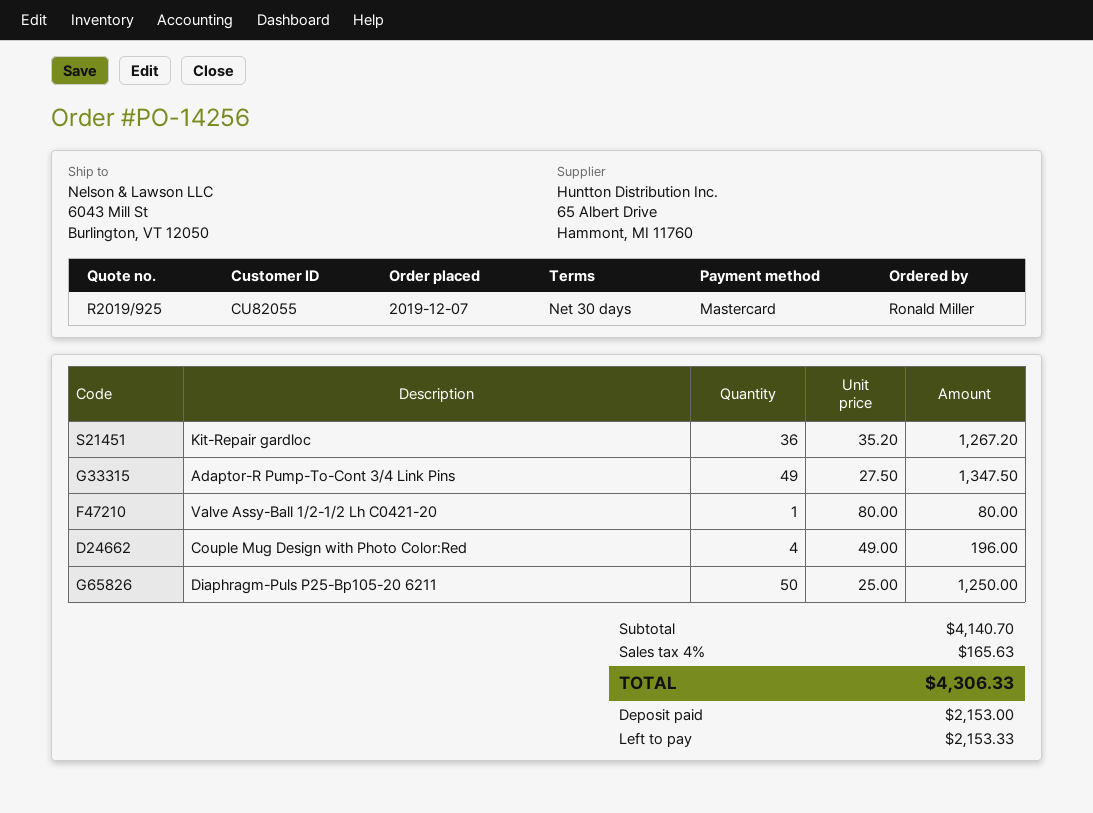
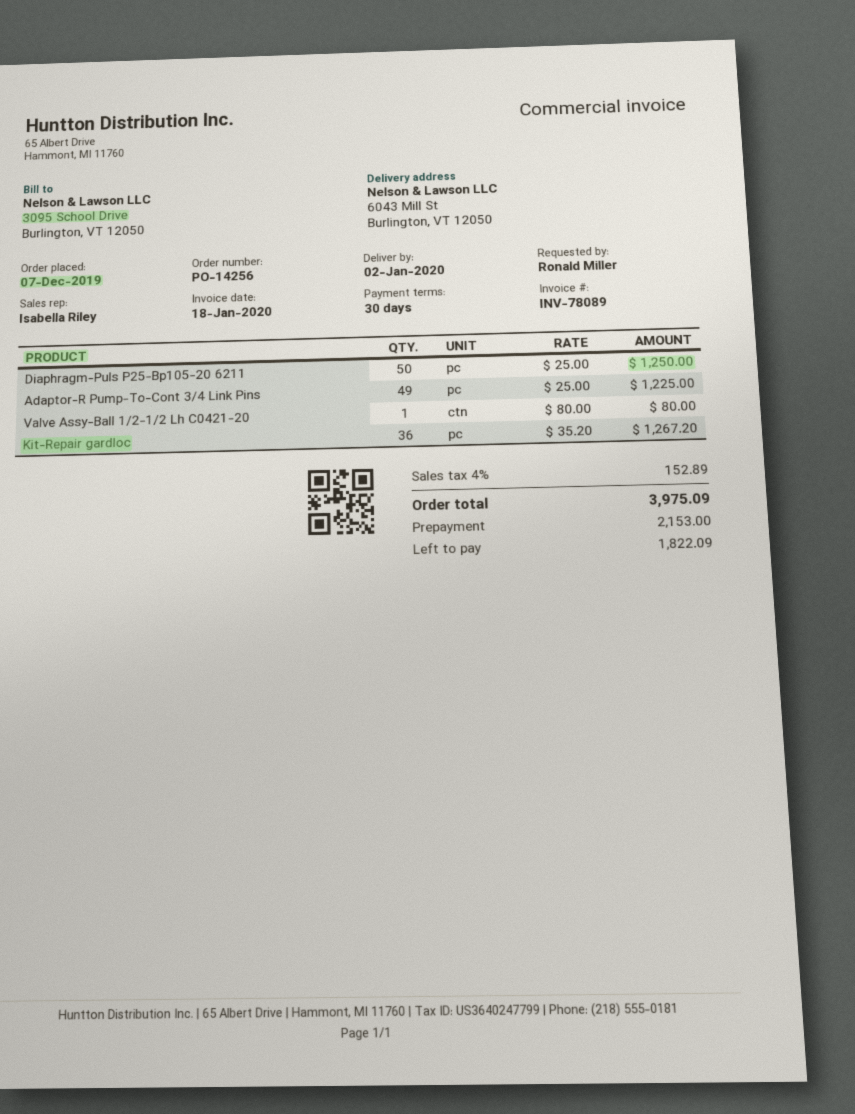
Adaptor-R Pump-To-Cont 3/4 Link Pins: 49 x 27.50 = 1347.50 -> 49 x 25.00 = 1225.00
Couple Mug Design with Photo Color:Red: 4 x 49.00 = 196.00 -> none
tax: 4% = 165.63 -> 4% = 152.89
total: 4306.33 -> 3975.09
balance: 2153.33 -> 1822.09

